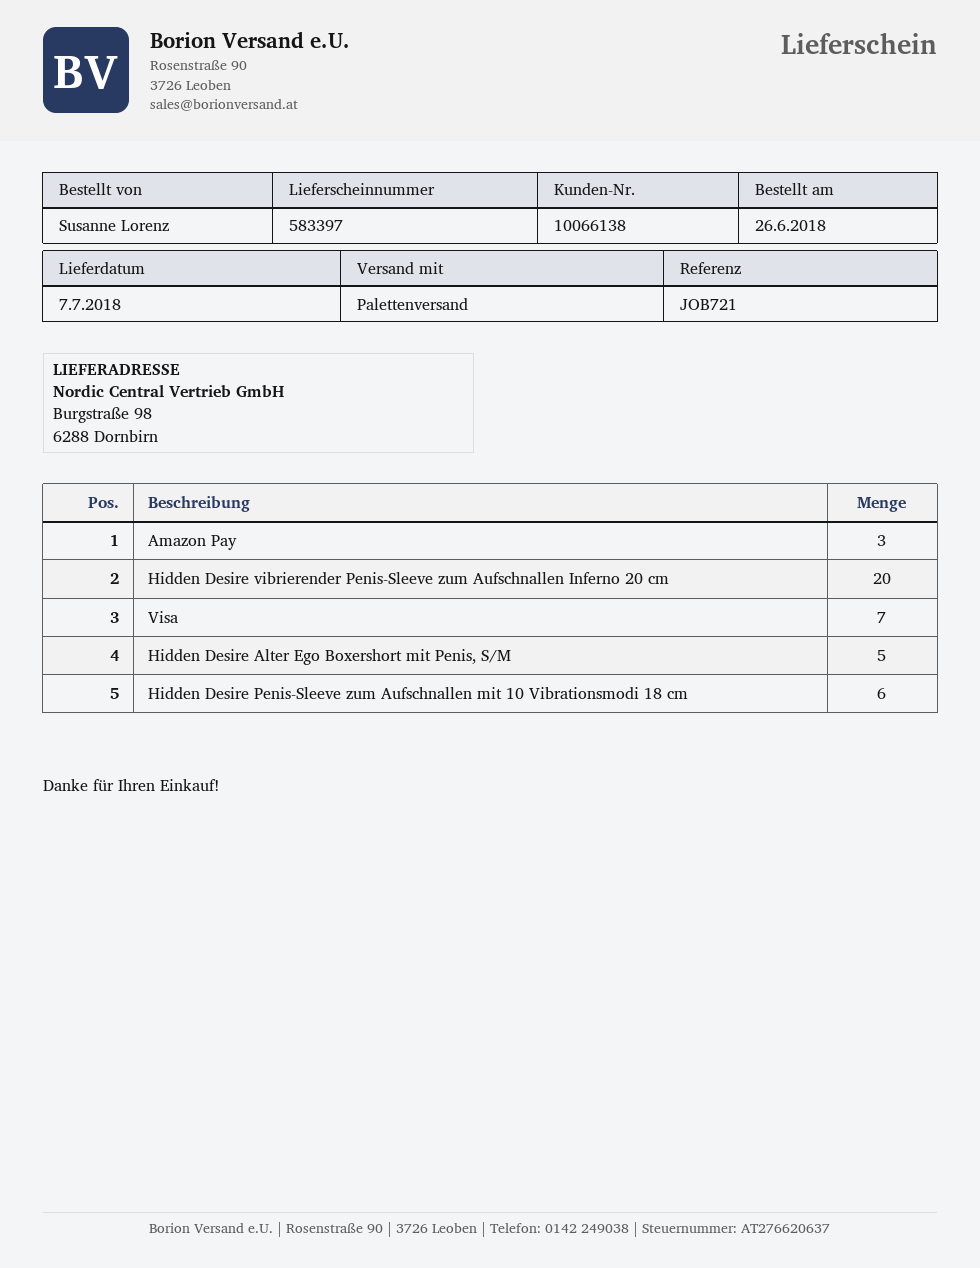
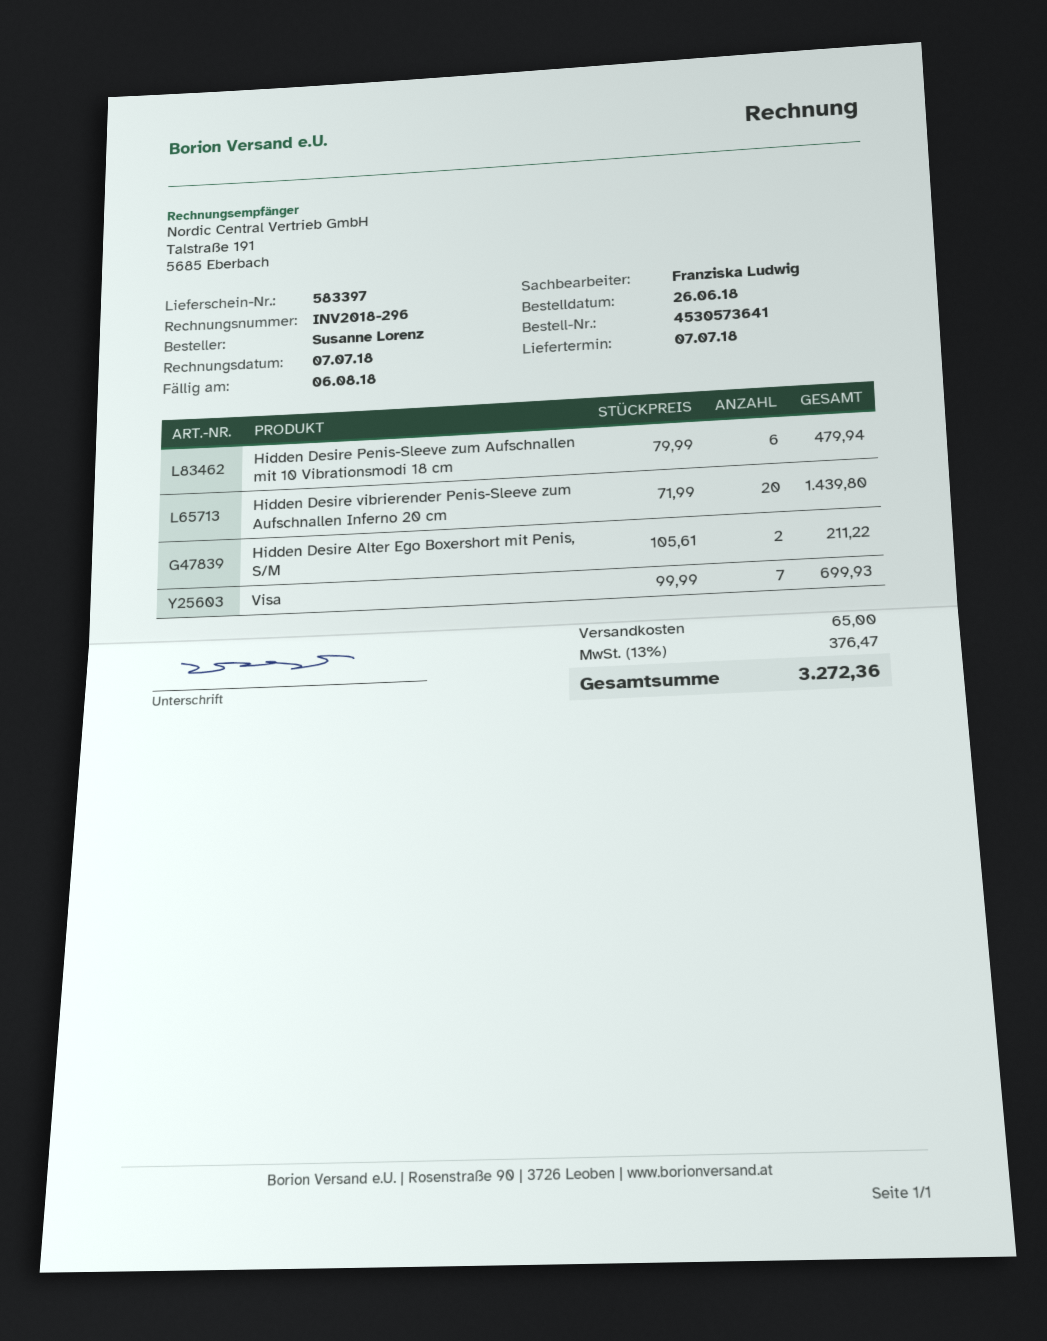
Amazon Pay: 3 -> none
Hidden Desire Alter Ego Boxershort mit Penis, S/M: 5 -> 2

